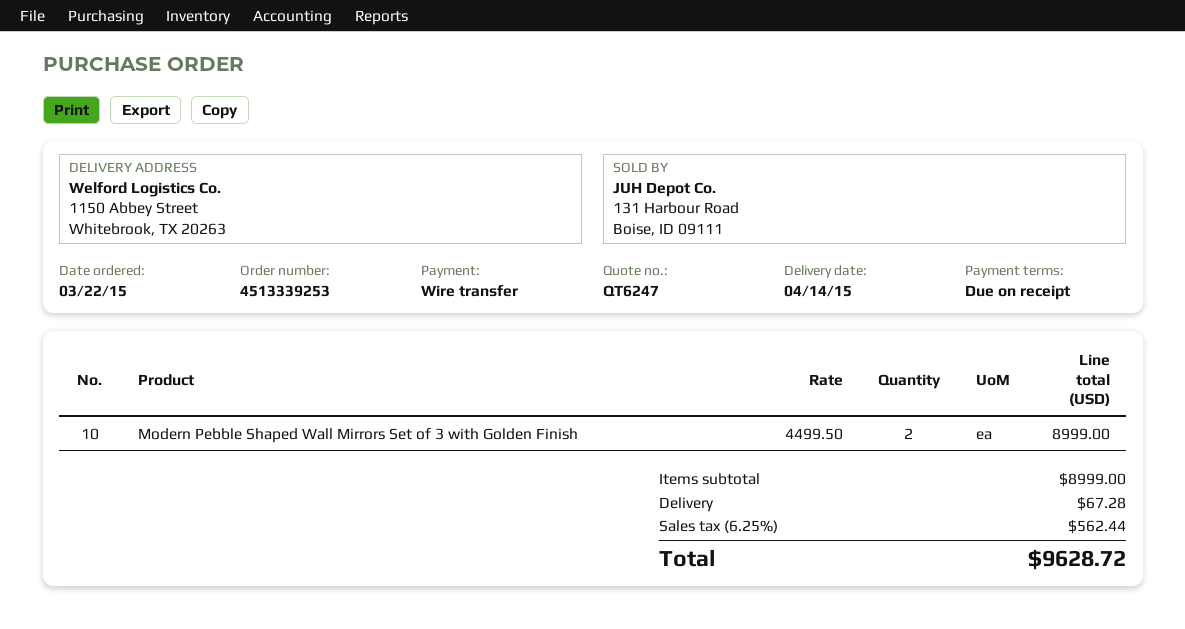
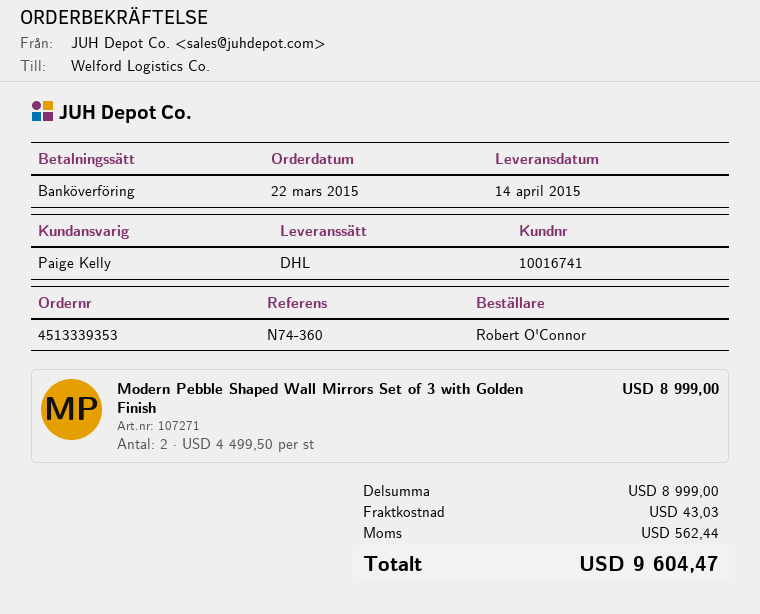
order number: 4513339253 -> 4513339353
shipping: 67.28 -> 43.03
total: 9628.72 -> 9604.47

